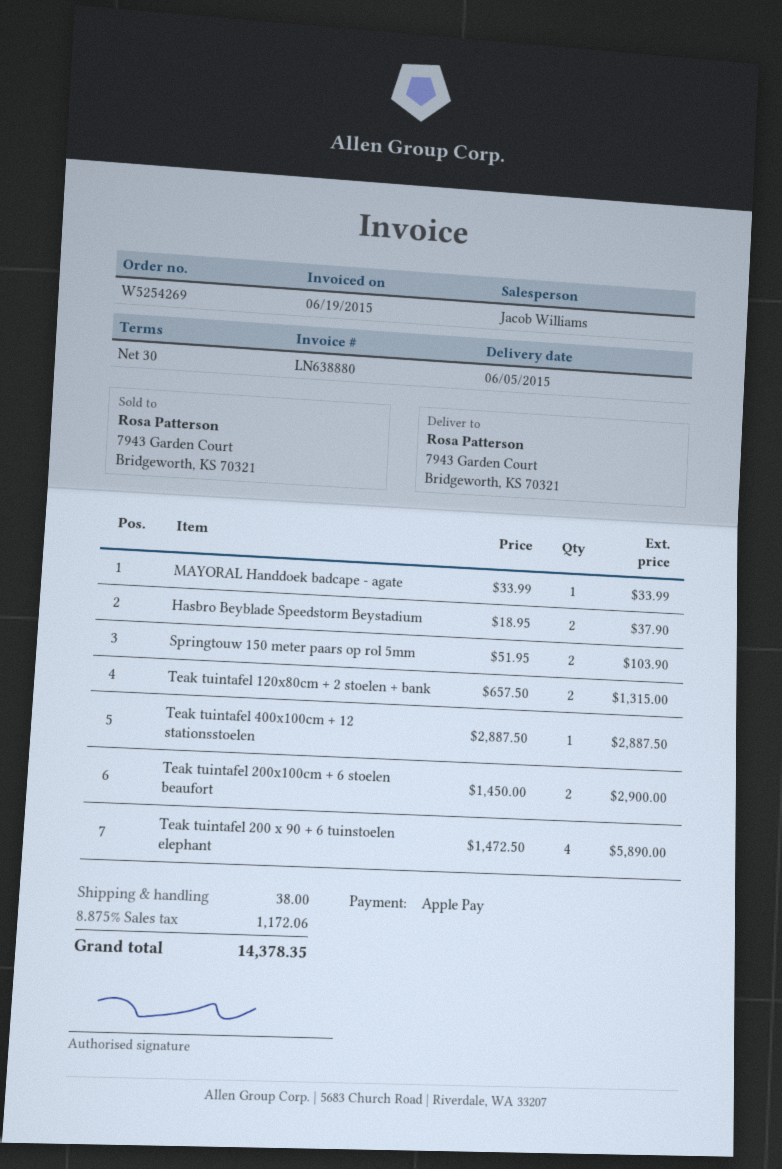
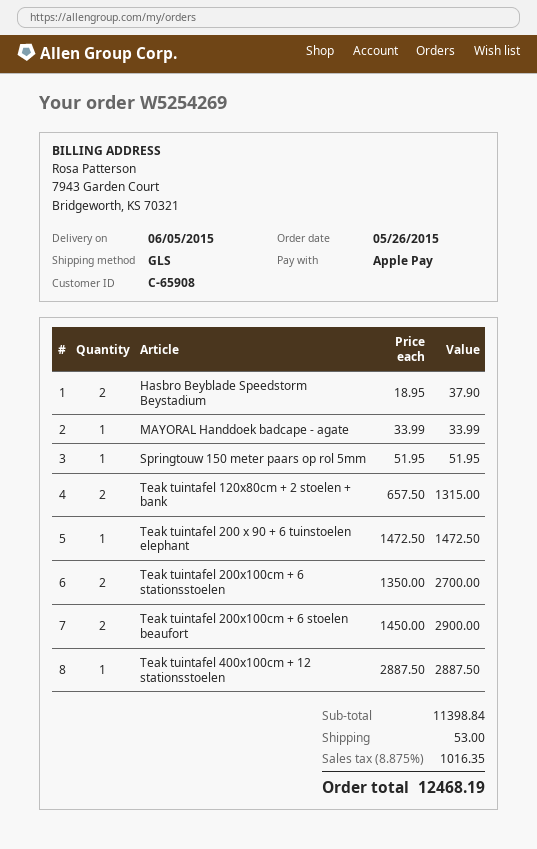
Springtouw 150 meter paars op rol 5mm: 2 x 51.95 = 103.90 -> 1 x 51.95 = 51.95
Teak tuintafel 200 x 90 + 6 tuinstoelen elephant: 4 x 1472.50 = 5890.00 -> 1 x 1472.50 = 1472.50
Teak tuintafel 200x100cm + 6 stationsstoelen: none -> 2 x 1350.00 = 2700.00
shipping: 38.00 -> 53.00
tax: 8.875% = 1172.06 -> 8.875% = 1016.35
total: 14378.35 -> 12468.19

